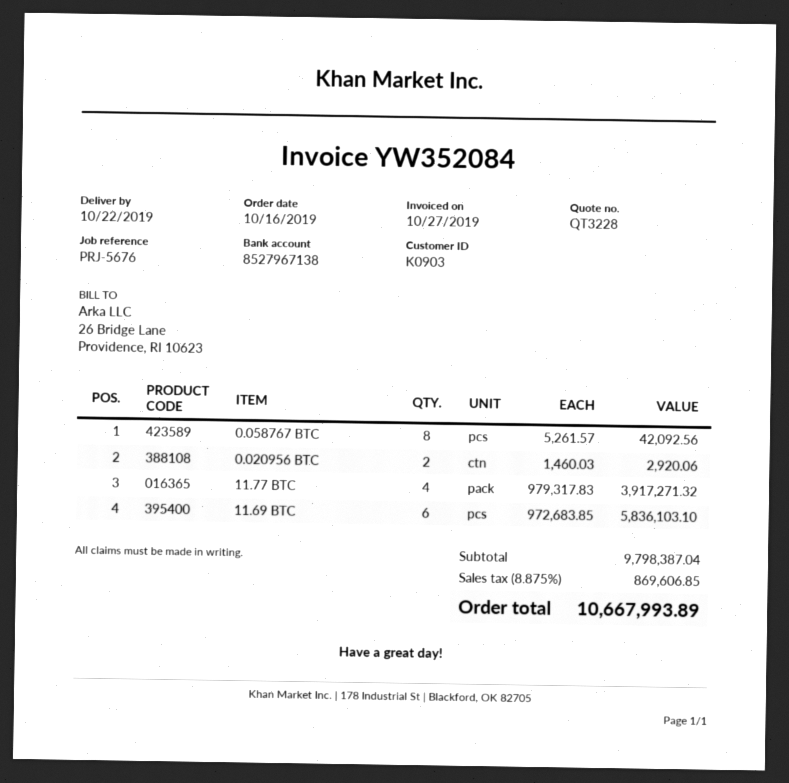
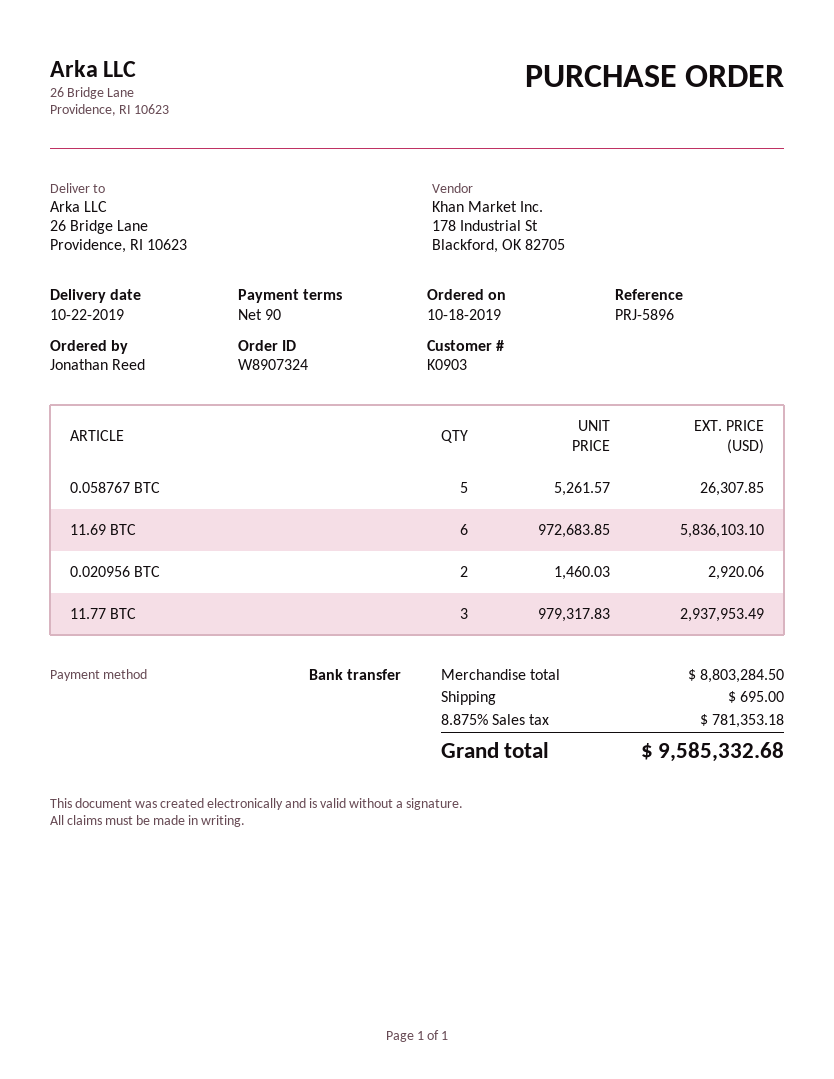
order date: 2019-10-16 -> 2019-10-18
reference: PRJ-5676 -> PRJ-5896
0.058767 BTC: 8 x 5261.57 = 42092.56 -> 5 x 5261.57 = 26307.85
11.77 BTC: 4 x 979317.83 = 3917271.32 -> 3 x 979317.83 = 2937953.49
subtotal: 9798387.04 -> 8803284.50
shipping: none -> 695.00
tax: 8.875% = 869606.85 -> 8.875% = 781353.18
total: 10667993.89 -> 9585332.68

